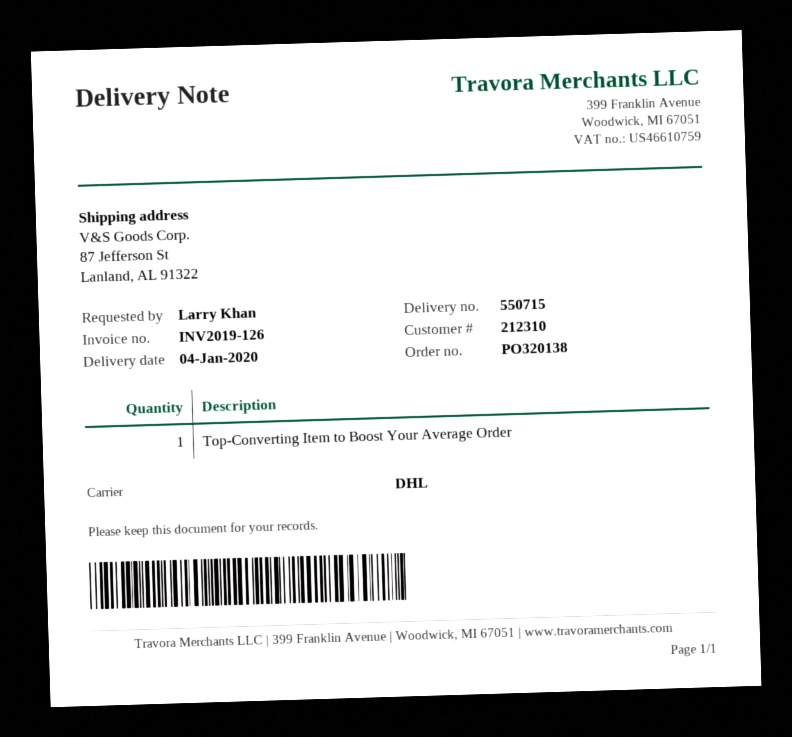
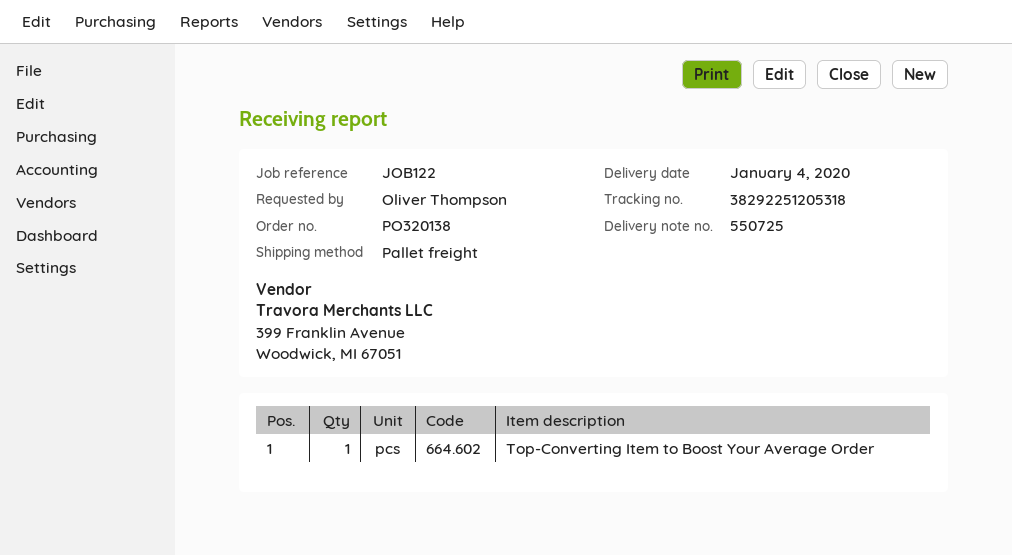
delivery note number: 550715 -> 550725
ordered by: Larry Khan -> Oliver Thompson
shipping method: DHL -> pallet freight

